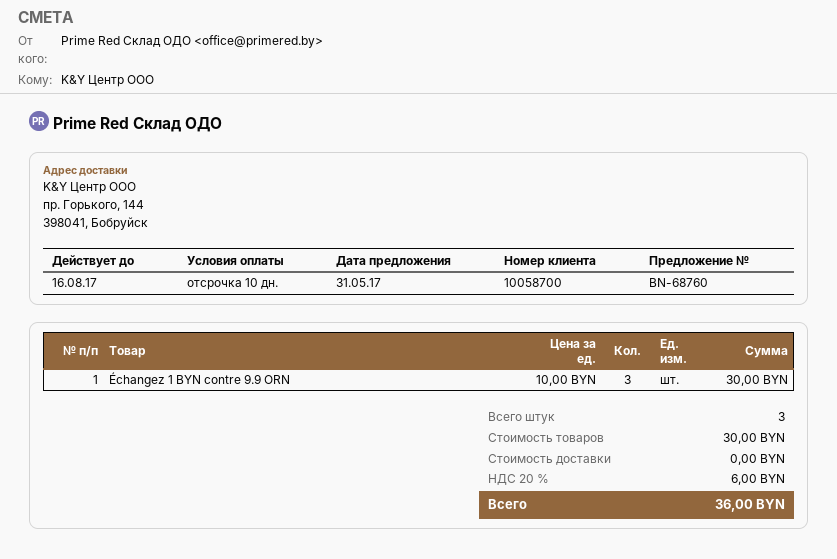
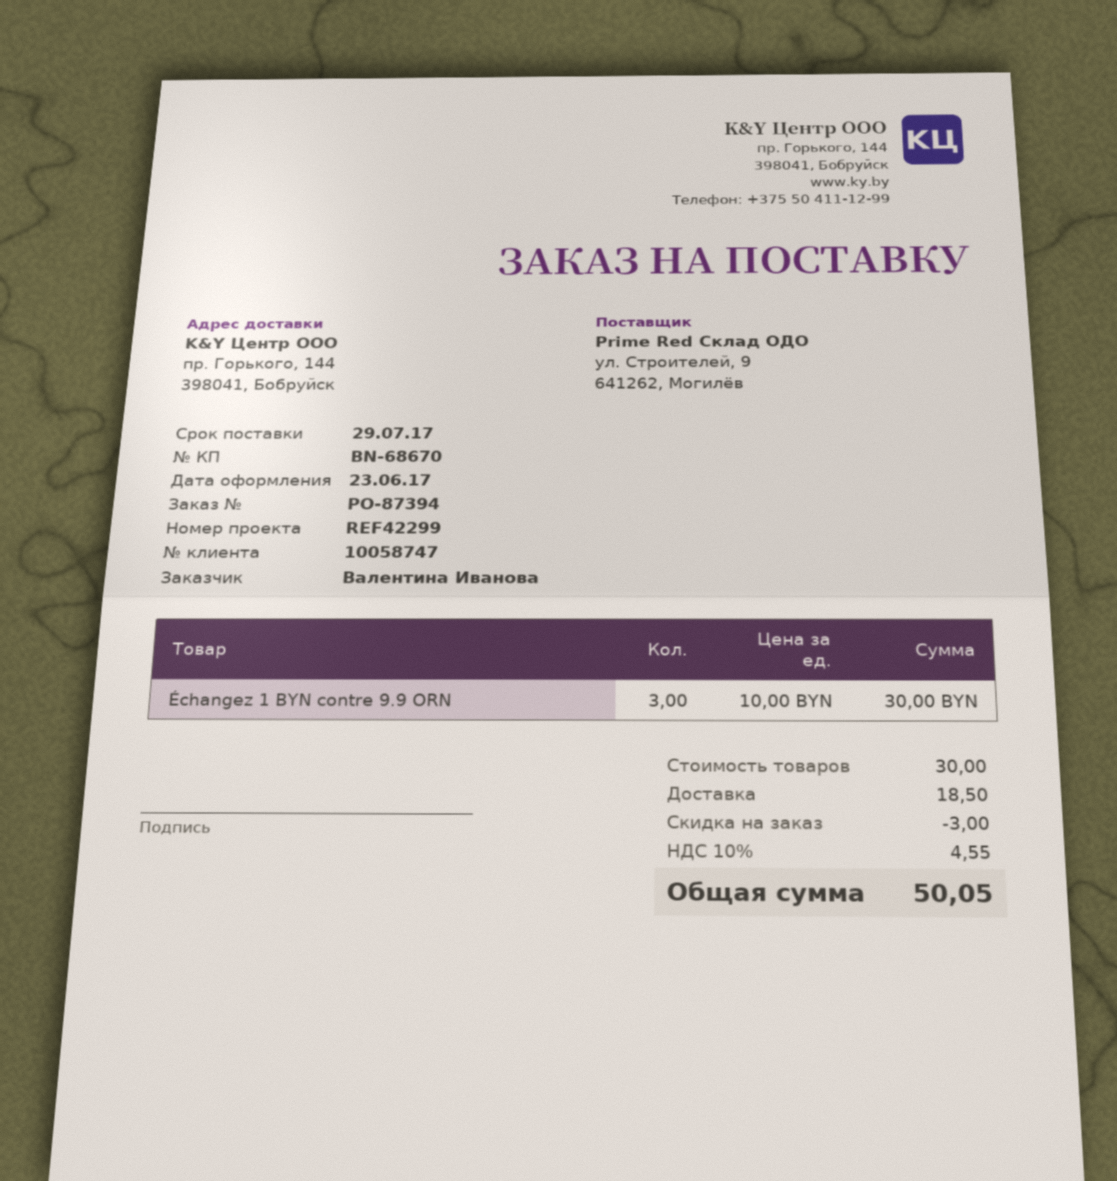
quote number: BN-68760 -> BN-68670
customer number: 10058700 -> 10058747
discount: none -> 3.00
shipping: 0.00 -> 18.50
tax: 20% = 6.00 -> 10% = 4.55
total: 36.00 -> 50.05

